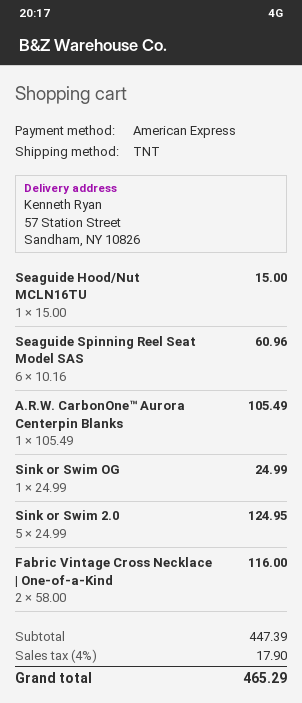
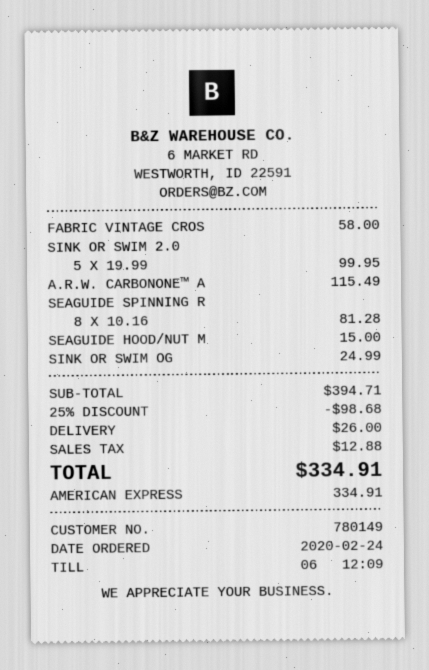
Seaguide Spinning Reel Seat Model SAS: 6 x 10.16 = 60.96 -> 8 x 10.16 = 81.28
A.R.W. CarbonOne™ Aurora Centerpin Blanks: 1 x 105.49 = 105.49 -> 1 x 115.49 = 115.49
Sink or Swim 2.0: 5 x 24.99 = 124.95 -> 5 x 19.99 = 99.95
Fabric Vintage Cross Necklace | One-of-a-Kind: 2 x 58.00 = 116.00 -> 1 x 58.00 = 58.00
subtotal: 447.39 -> 394.71
discount: none -> 25% = 98.68
shipping: none -> 26.00
tax: 17.90 -> 12.88
total: 465.29 -> 334.91

